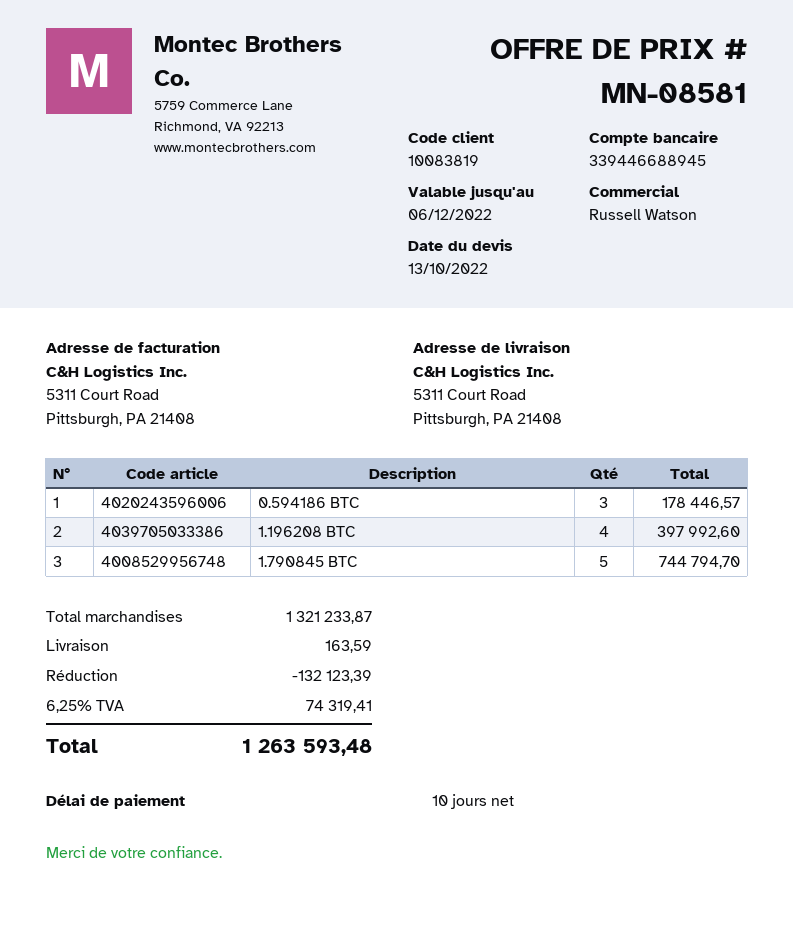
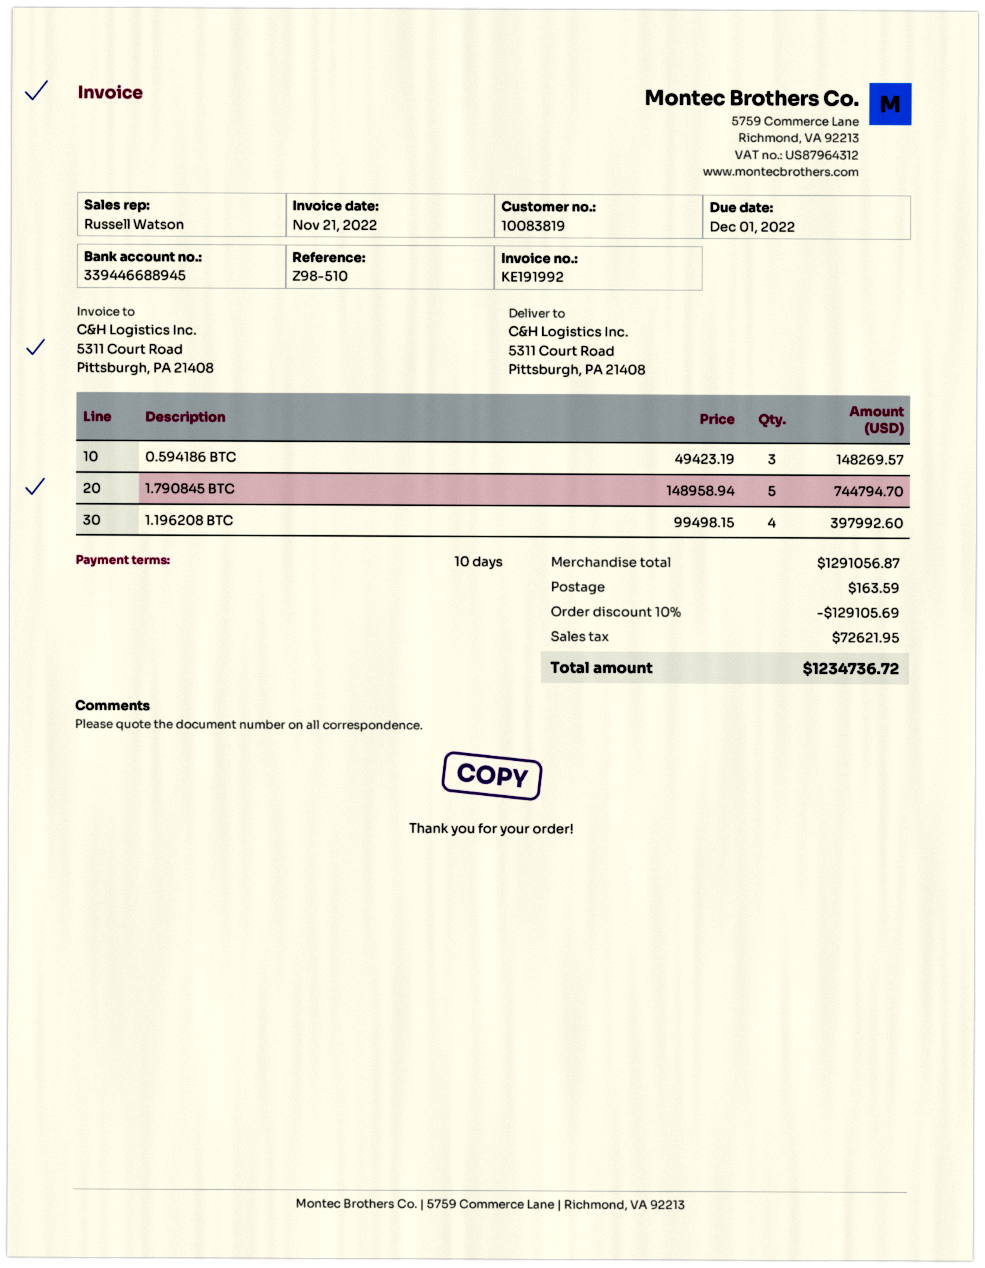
0.594186 BTC: 3 for 178446.57 -> 3 for 148269.57
subtotal: 1321233.87 -> 1291056.87
discount: 132123.39 -> 129105.69
tax: 74319.41 -> 72621.95
total: 1263593.48 -> 1234736.72

